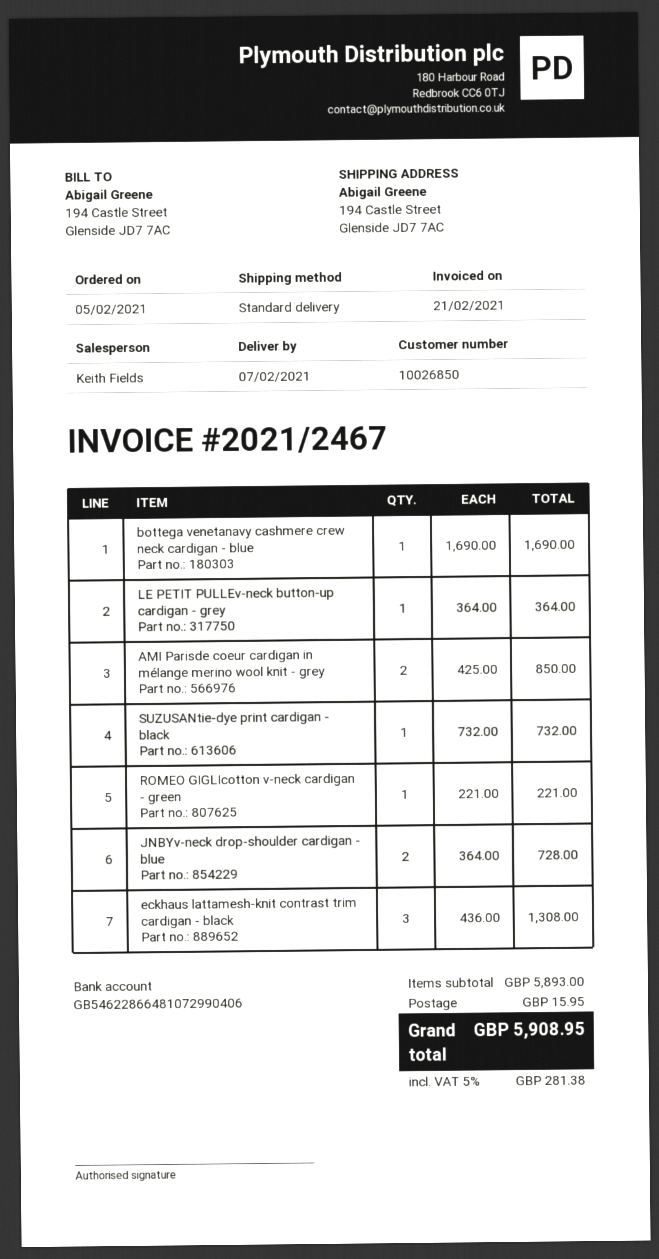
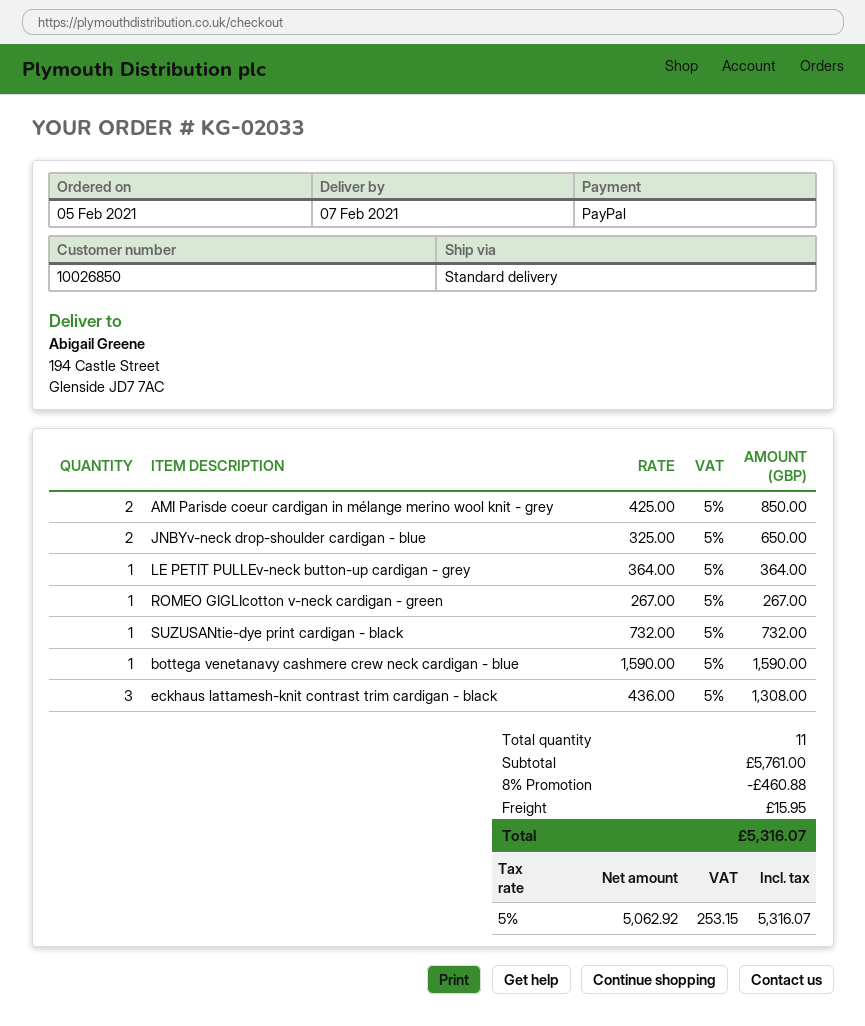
bottega venetanavy cashmere crew neck cardigan - blue: 1 x 1690.00 = 1690.00 -> 1 x 1590.00 = 1590.00
ROMEO GIGLIcotton v-neck cardigan - green: 1 x 221.00 = 221.00 -> 1 x 267.00 = 267.00
JNBYv-neck drop-shoulder cardigan - blue: 2 x 364.00 = 728.00 -> 2 x 325.00 = 650.00
subtotal: 5893.00 -> 5761.00
discount: none -> 8% = 460.88
tax: 5% = 281.38 -> 5% = 253.15
total: 5908.95 -> 5316.07

